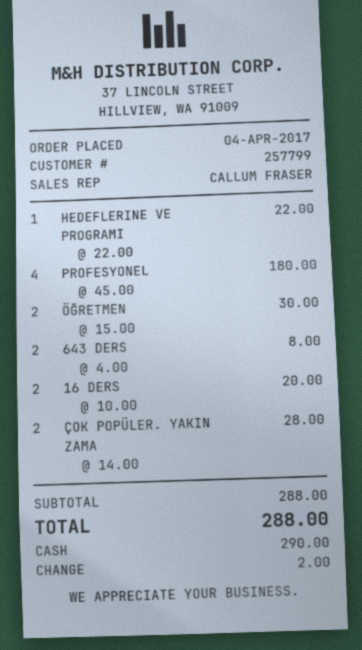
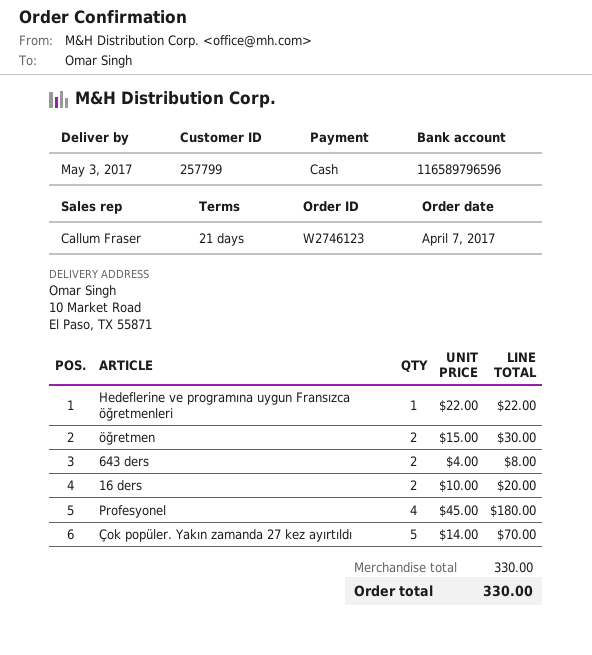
order date: 2017-04-04 -> 2017-04-07
ÇOK POPÜLER. YAKIN ZAMA: 2 x 14.00 = 28.00 -> 5 x 14.00 = 70.00
subtotal: 288.00 -> 330.00
total: 288.00 -> 330.00

